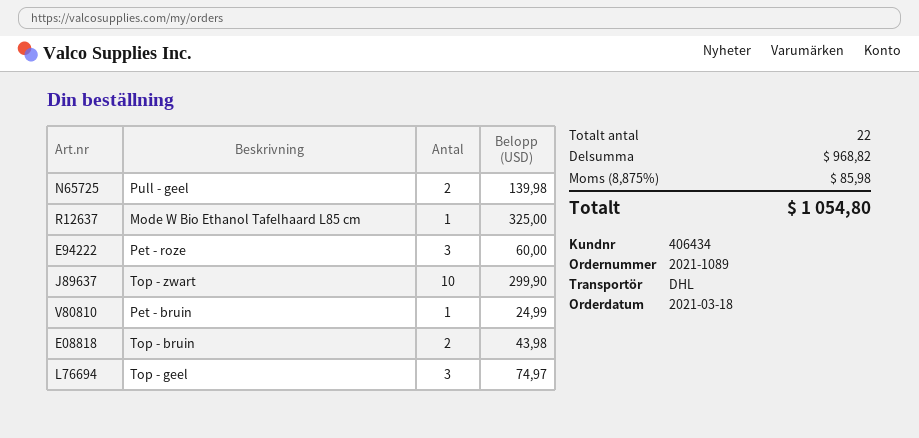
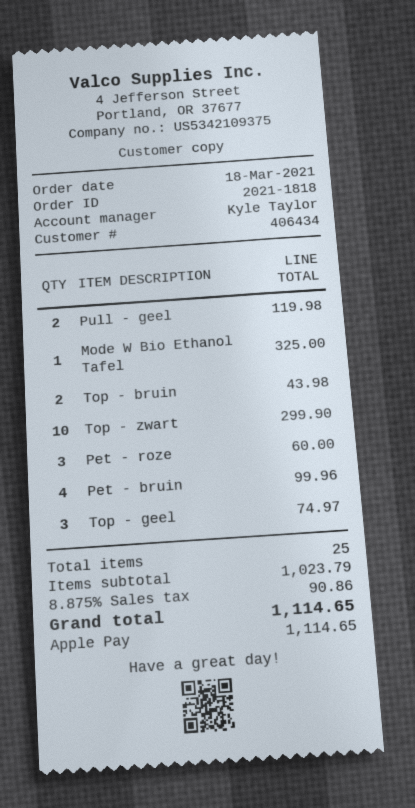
order number: 2021-1089 -> 2021-1818
Pull - geel: 2 for 139.98 -> 2 for 119.98
Pet - bruin: 1 for 24.99 -> 4 for 99.96
total quantity: 22 -> 25
subtotal: 968.82 -> 1023.79
tax: 8.875% = 85.98 -> 8.875% = 90.86
total: 1054.80 -> 1114.65

